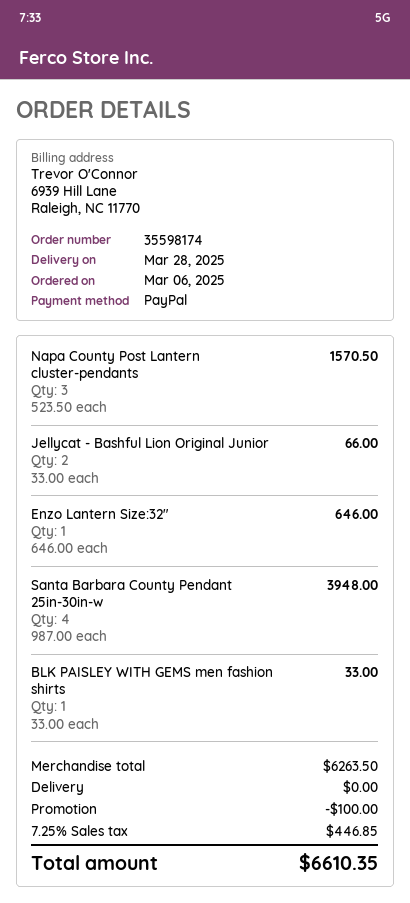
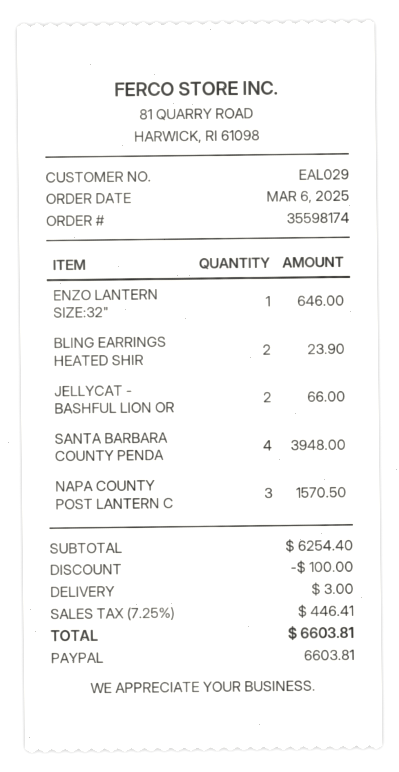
BLK PAISLEY WITH GEMS men fashion shirts: 1 for 33.00 -> none
BLING EARRINGS HEATED SHIR: none -> 2 for 23.90
subtotal: 6263.50 -> 6254.40
shipping: 0.00 -> 3.00
tax: 7.25% = 446.85 -> 7.25% = 446.41
total: 6610.35 -> 6603.81

